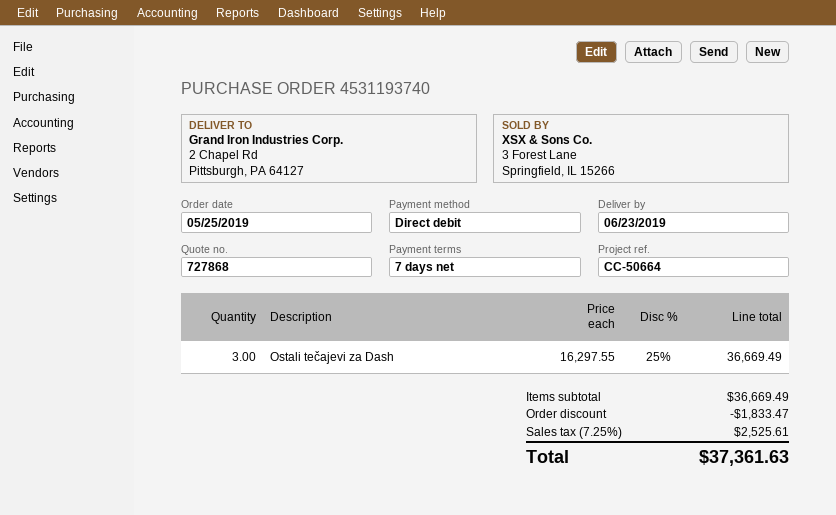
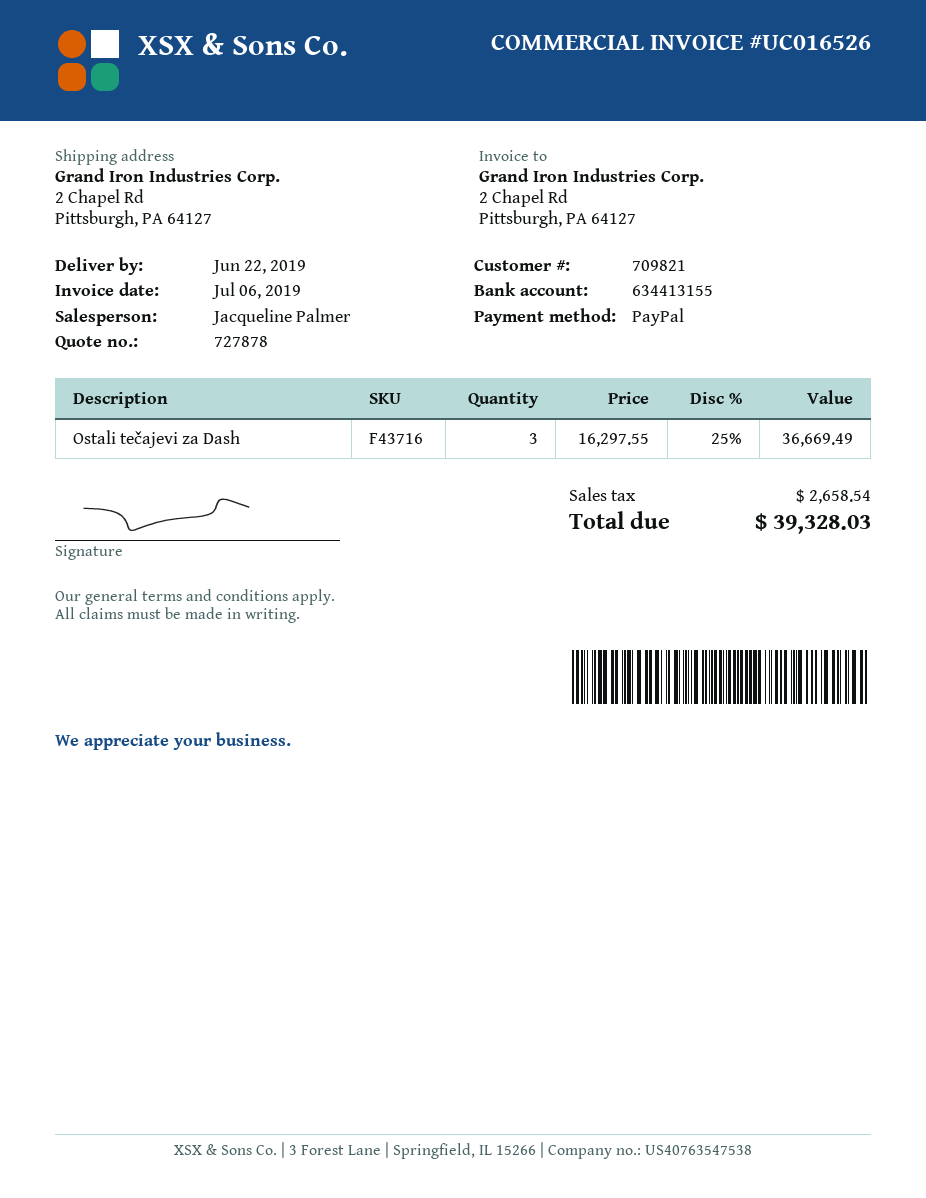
quote number: 727868 -> 727878
delivery date: 2019-06-23 -> 2019-06-22
payment method: direct debit -> PayPal
discount: 1833.47 -> none
tax: 2525.61 -> 2658.54
total: 37361.63 -> 39328.03

